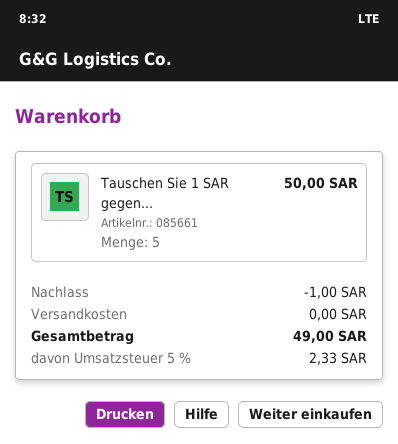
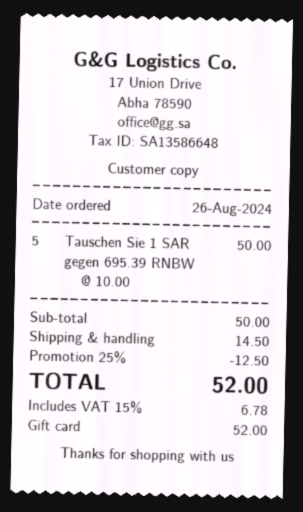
discount: 1.00 -> 12.50
shipping: 0.00 -> 14.50
tax: 5% = 2.33 -> 15% = 6.78
total: 49.00 -> 52.00

